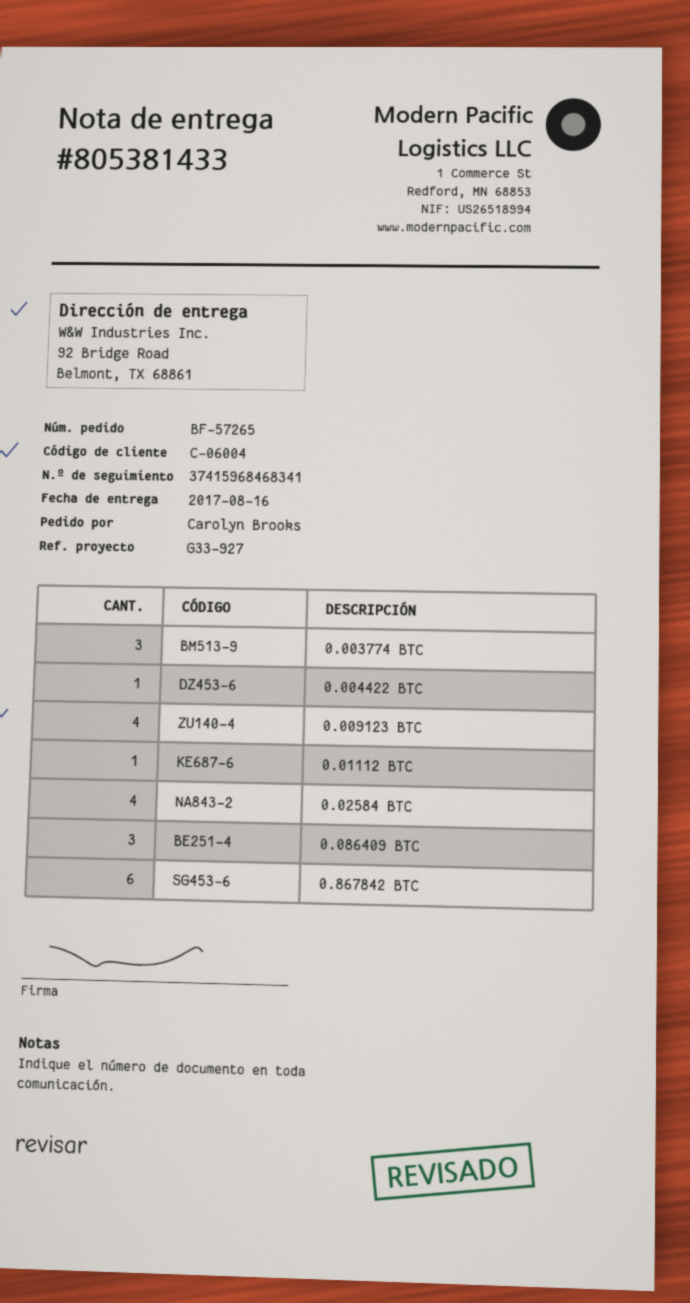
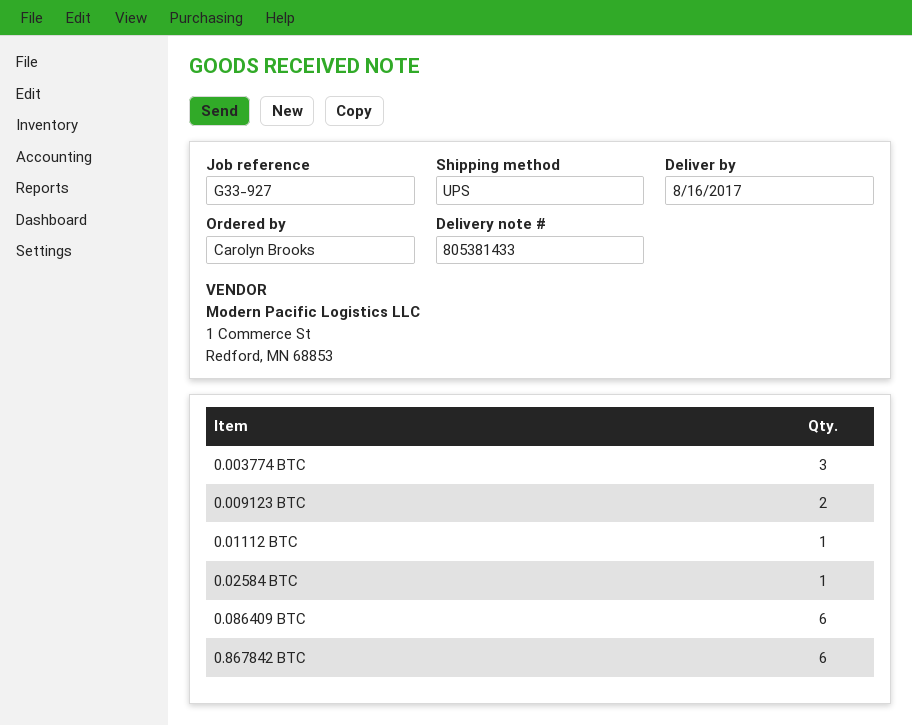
0.004422 BTC: 1 -> none
0.009123 BTC: 4 -> 2
0.02584 BTC: 4 -> 1
0.086409 BTC: 3 -> 6

